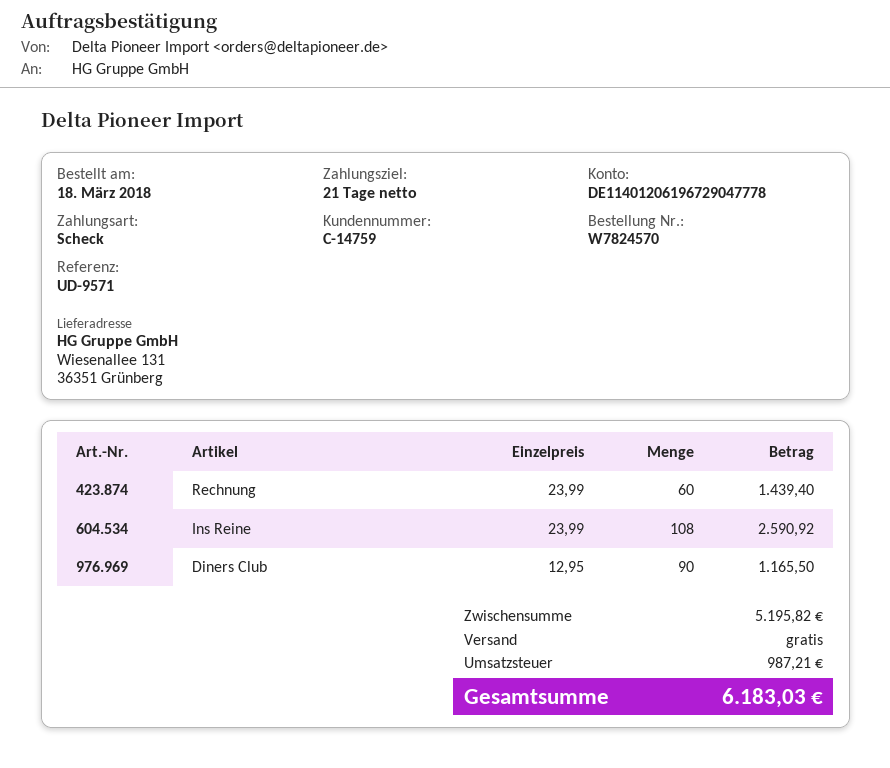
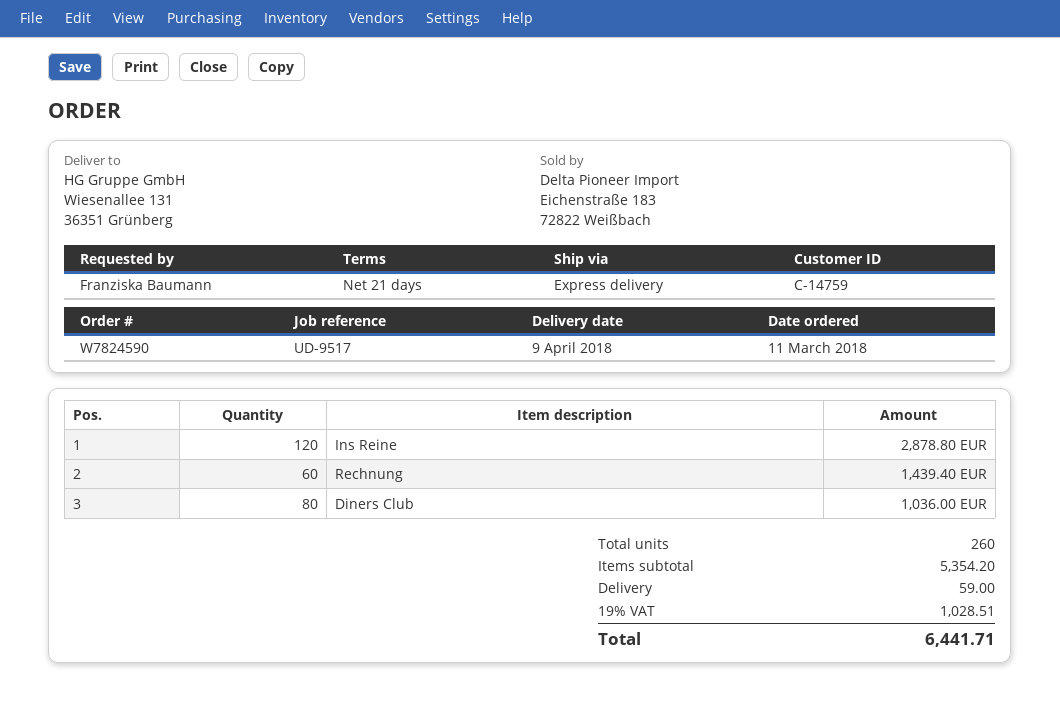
order number: W7824570 -> W7824590
order date: 2018-03-18 -> 2018-03-11
reference: UD-9571 -> UD-9517
Ins Reine: 108 for 2590.92 -> 120 for 2878.80
Diners Club: 90 for 1165.50 -> 80 for 1036.00
subtotal: 5195.82 -> 5354.20
shipping: 0.00 -> 59.00
tax: 987.21 -> 1028.51
total: 6183.03 -> 6441.71

